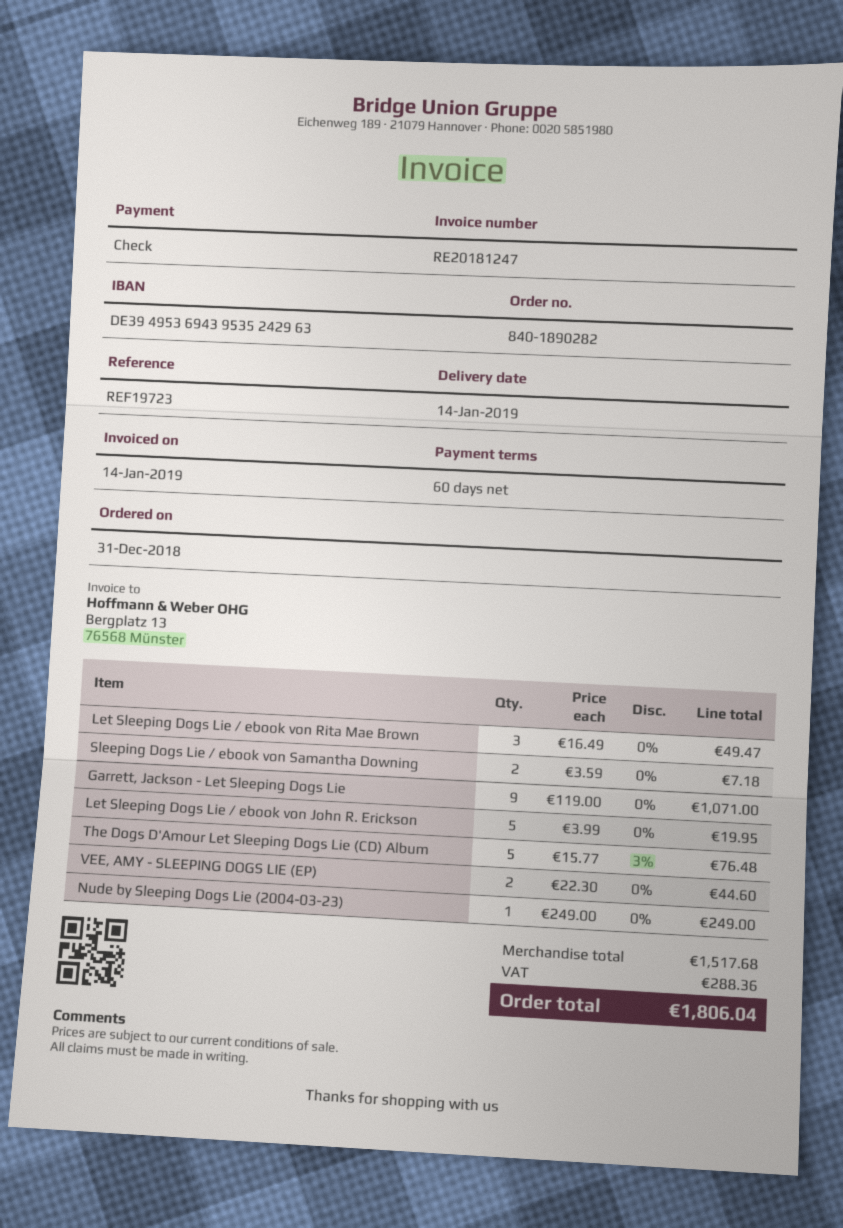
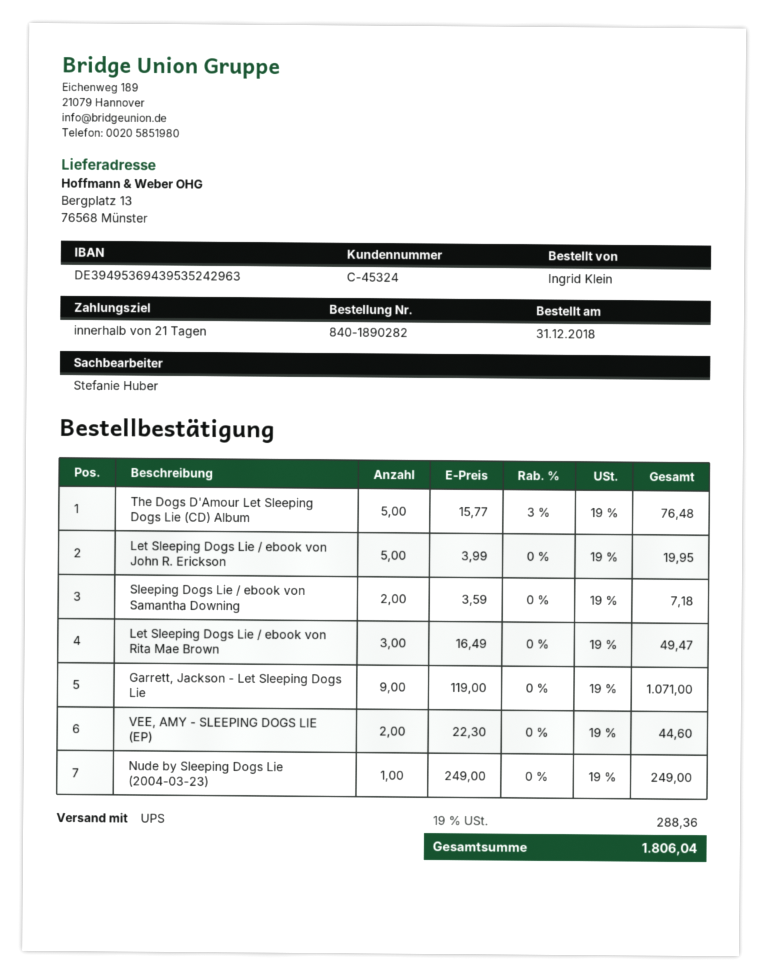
payment terms: 60 days -> 21 days

